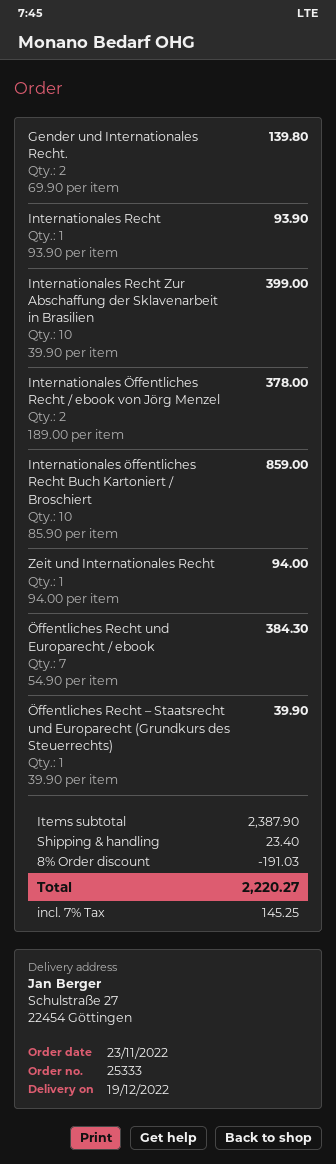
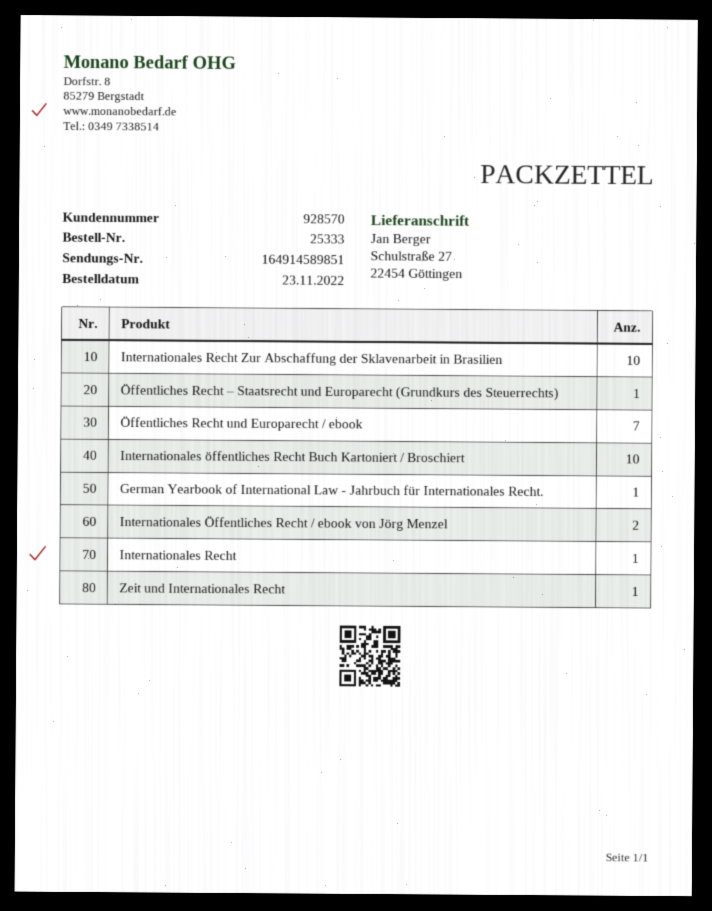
Gender und Internationales Recht.: 2 -> none
German Yearbook of International Law - Jahrbuch für Internationales Recht.: none -> 1

